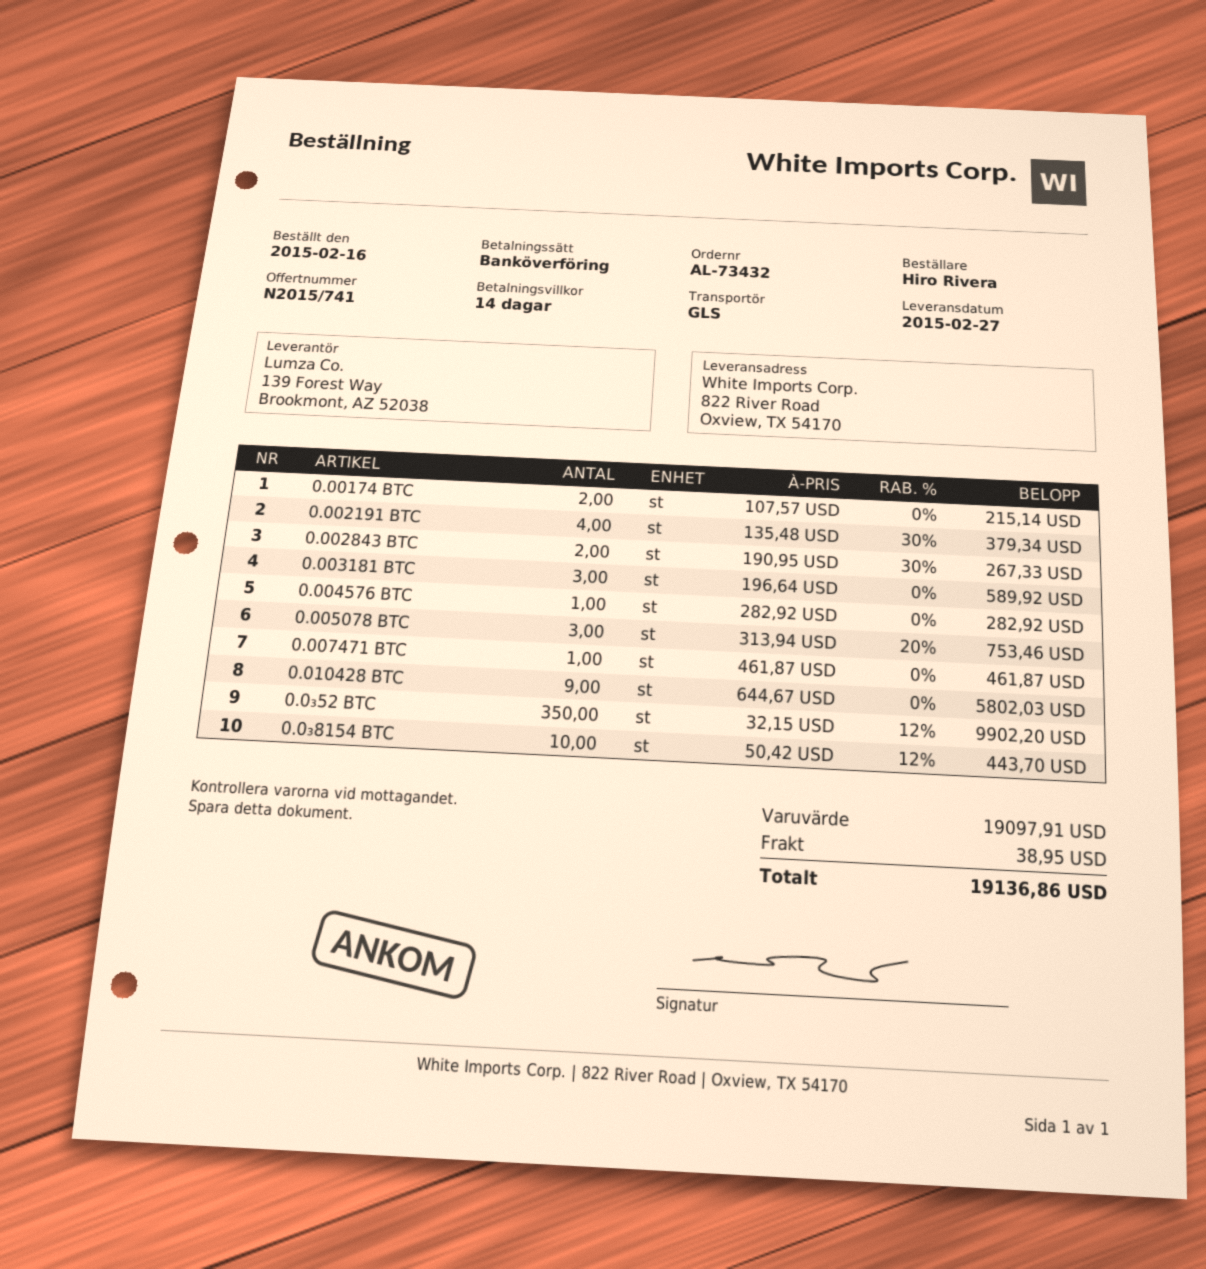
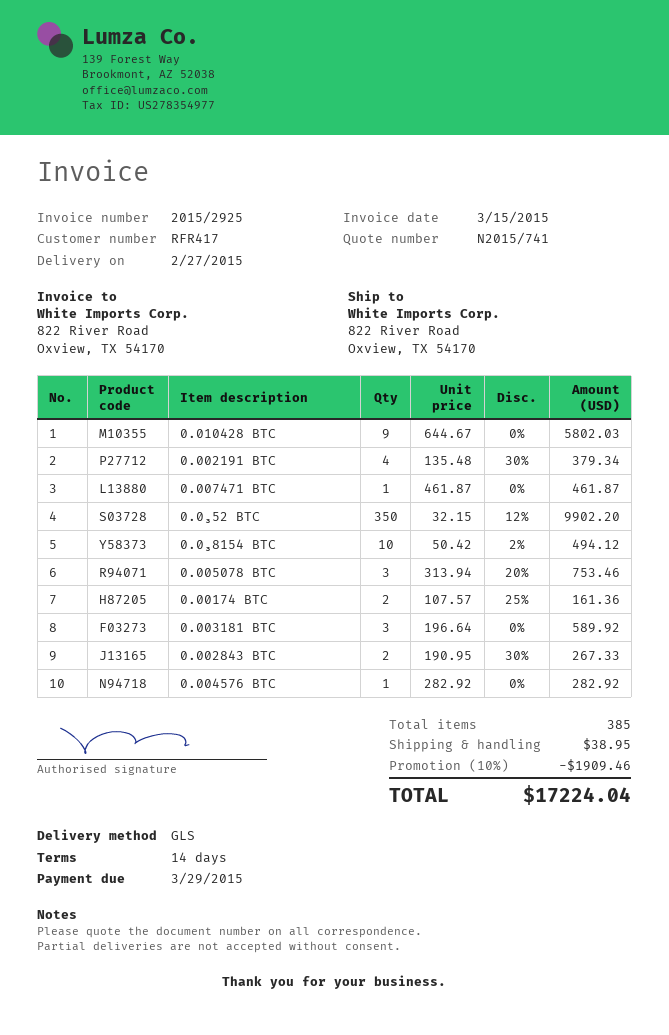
0.00174 BTC: 2 x 107.57 = 215.14 -> 2 x 107.57 - 25% = 161.36
0.0₃8154 BTC: 10 x 50.42 - 12% = 443.70 -> 10 x 50.42 - 2% = 494.12
discount: none -> 10% = 1909.46
total: 19136.86 -> 17224.04

